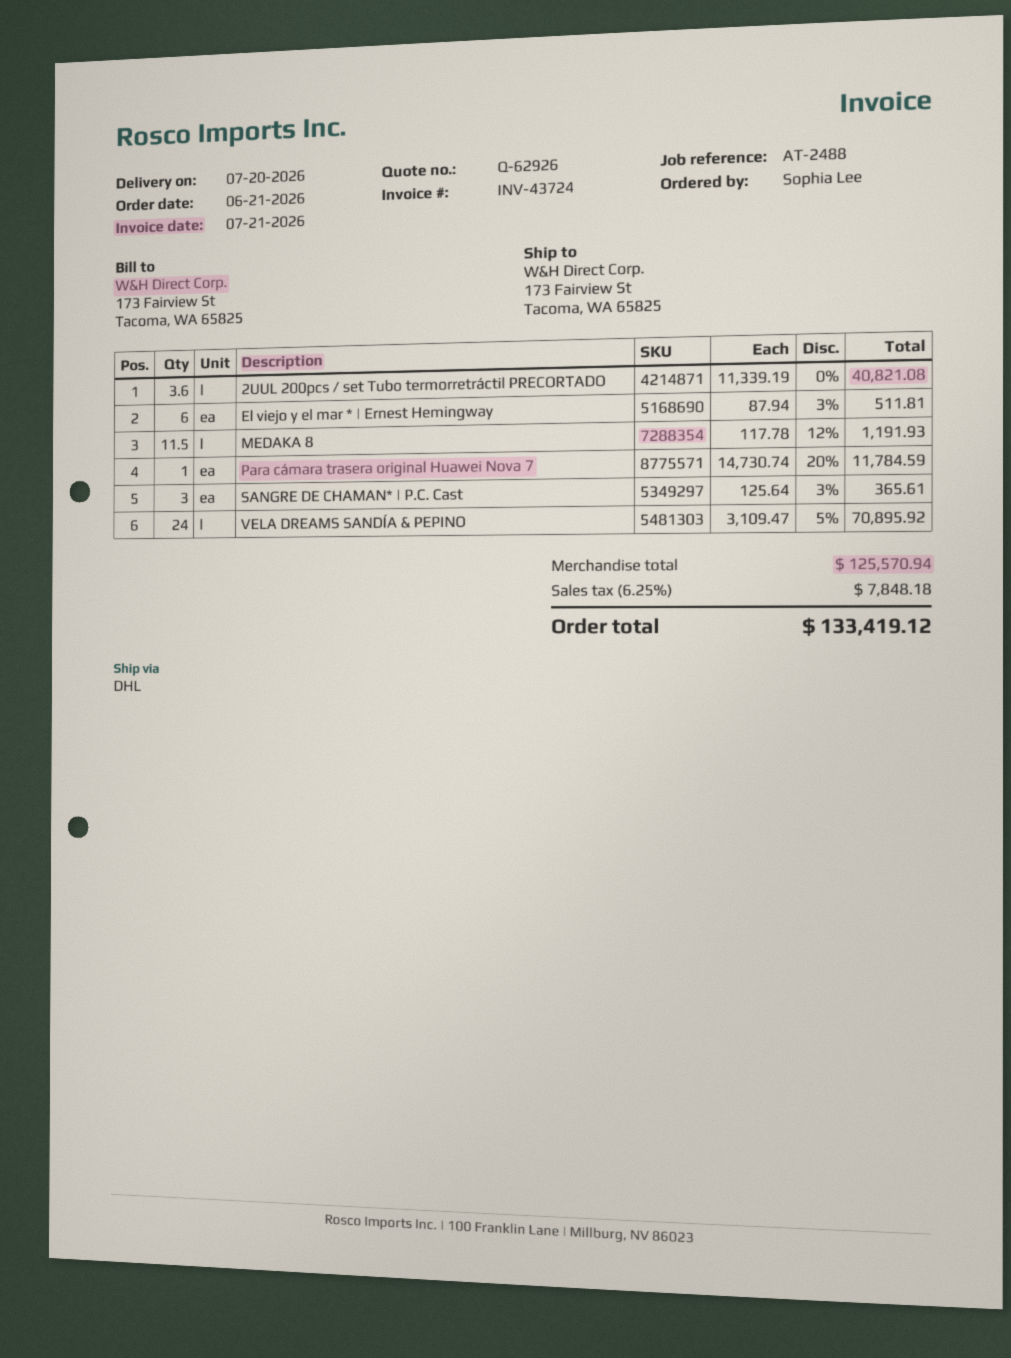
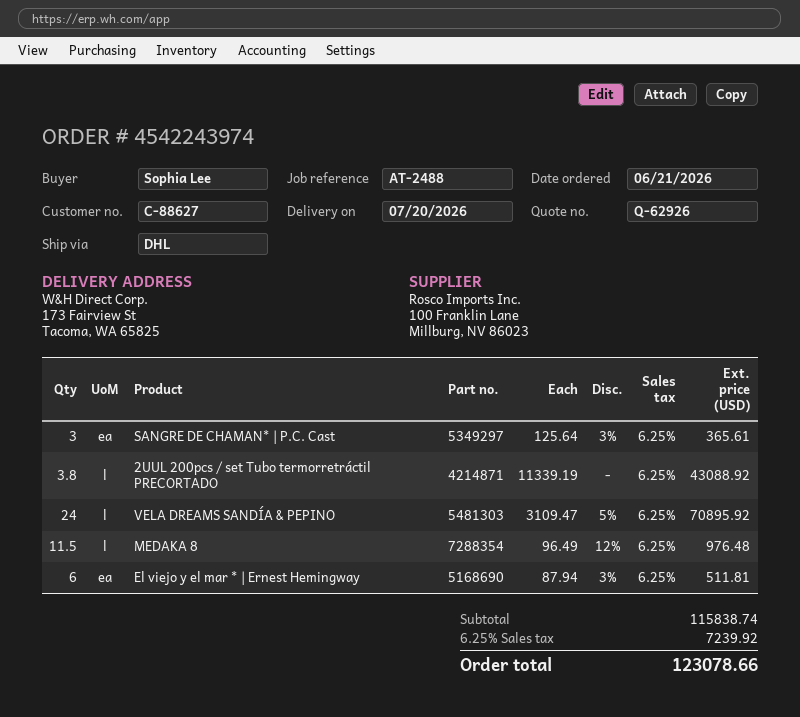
2UUL 200pcs / set Tubo termorretráctil PRECORTADO: 3.6 x 11339.19 = 40821.08 -> 3.8 x 11339.19 = 43088.92
MEDAKA 8: 11.5 x 117.78 - 12% = 1191.93 -> 11.5 x 96.49 - 12% = 976.48
Para cámara trasera original Huawei Nova 7: 1 x 14730.74 - 20% = 11784.59 -> none
subtotal: 125570.94 -> 115838.74
tax: 6.25% = 7848.18 -> 6.25% = 7239.92
total: 133419.12 -> 123078.66

